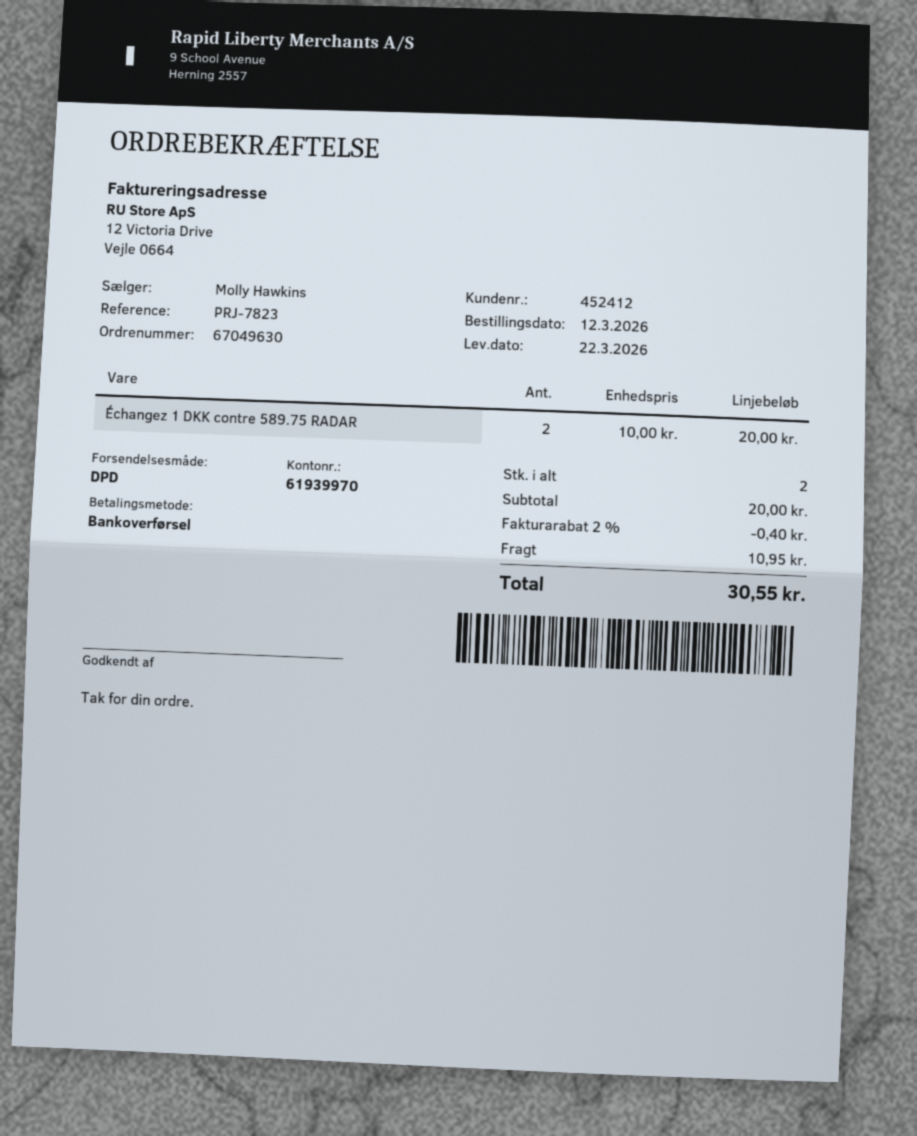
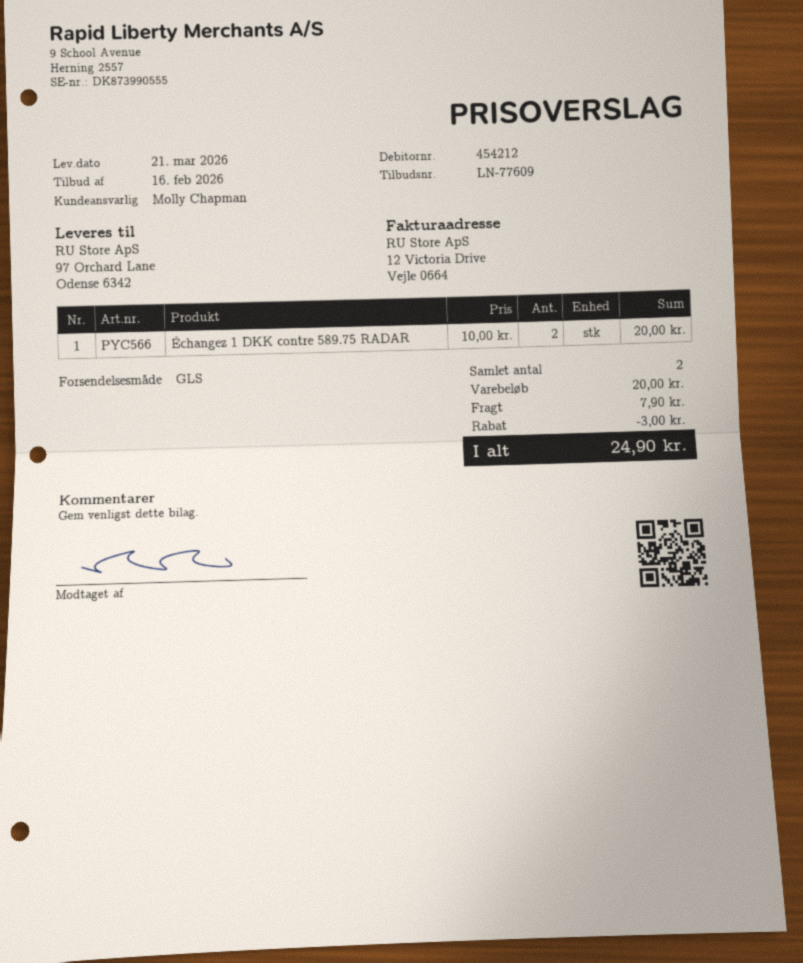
delivery date: 2026-03-22 -> 2026-03-21
customer number: 452412 -> 454212
sales rep: Molly Hawkins -> Molly Chapman
shipping method: DPD -> GLS
discount: 0.40 -> 3.00
shipping: 10.95 -> 7.90
total: 30.55 -> 24.90

